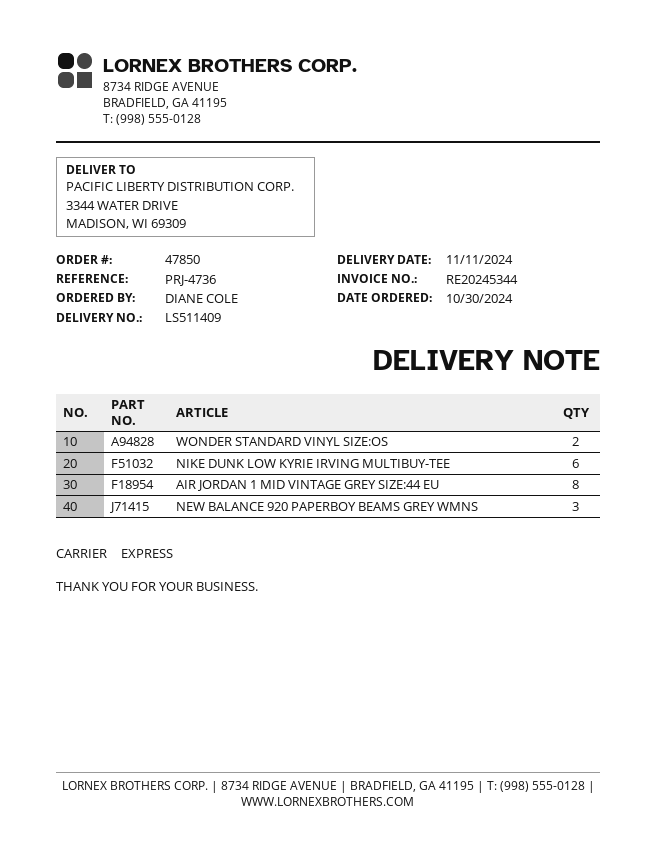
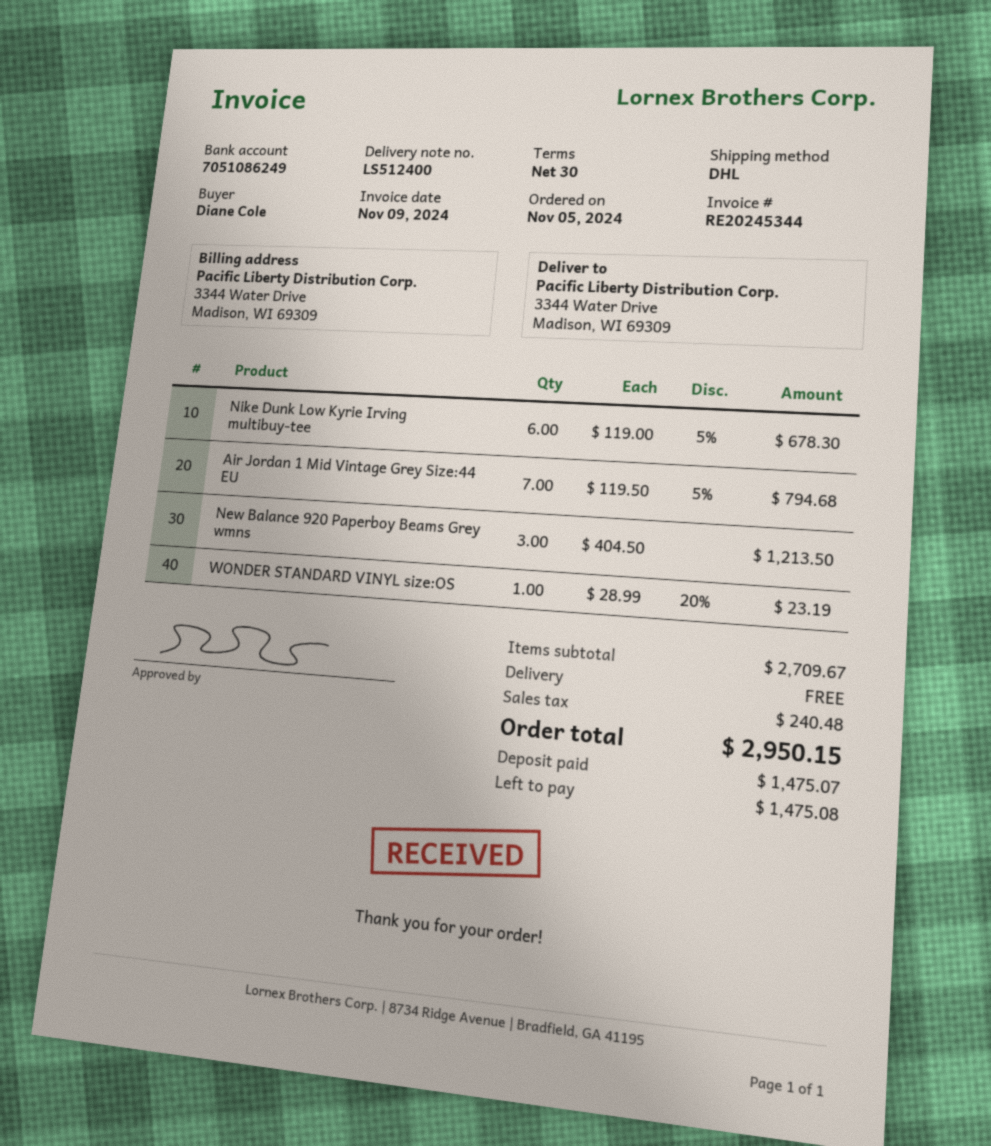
order date: 2024-10-30 -> 2024-11-05
delivery note number: LS511409 -> LS512400
shipping method: express -> DHL
WONDER STANDARD VINYL SIZE:OS: 2 -> 1
AIR JORDAN 1 MID VINTAGE GREY SIZE:44 EU: 8 -> 7

